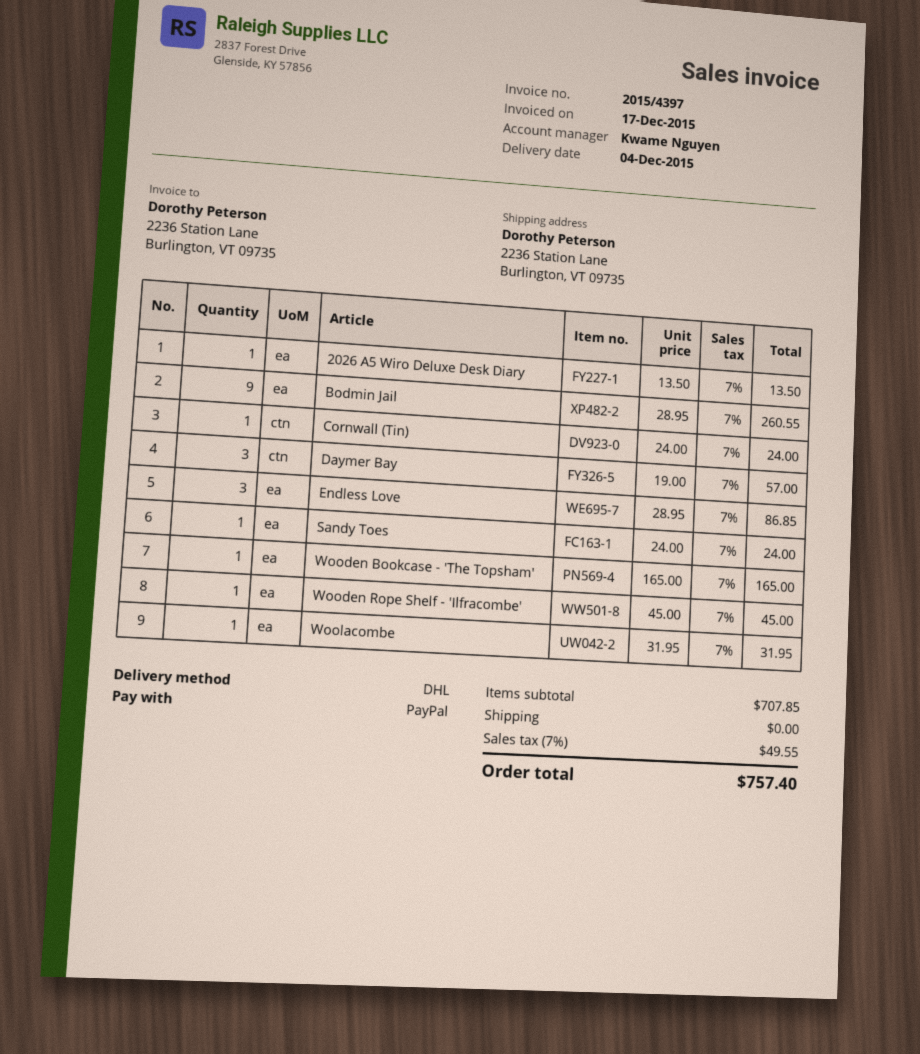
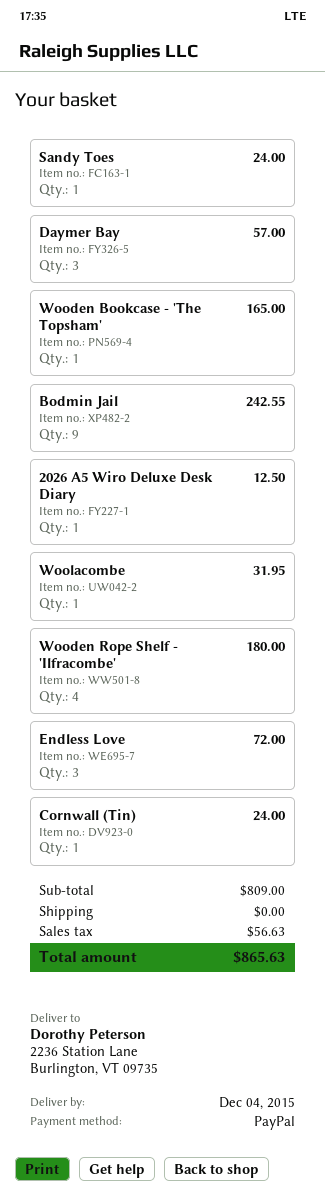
2026 A5 Wiro Deluxe Desk Diary: 1 for 13.50 -> 1 for 12.50
Bodmin Jail: 9 for 260.55 -> 9 for 242.55
Endless Love: 3 for 86.85 -> 3 for 72.00
Wooden Rope Shelf - 'Ilfracombe': 1 for 45.00 -> 4 for 180.00
subtotal: 707.85 -> 809.00
tax: 49.55 -> 56.63
total: 757.40 -> 865.63

